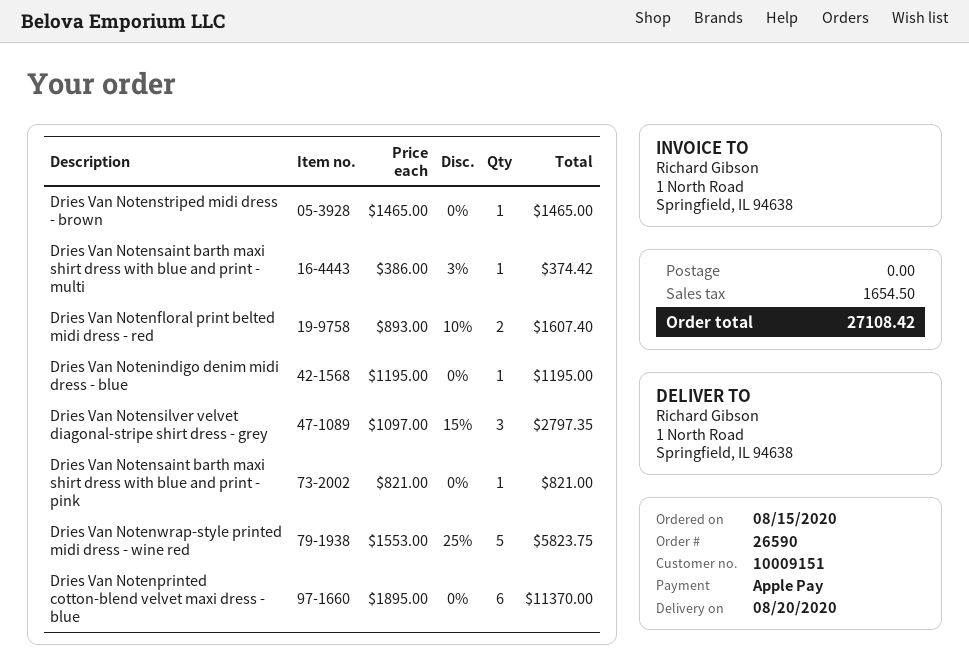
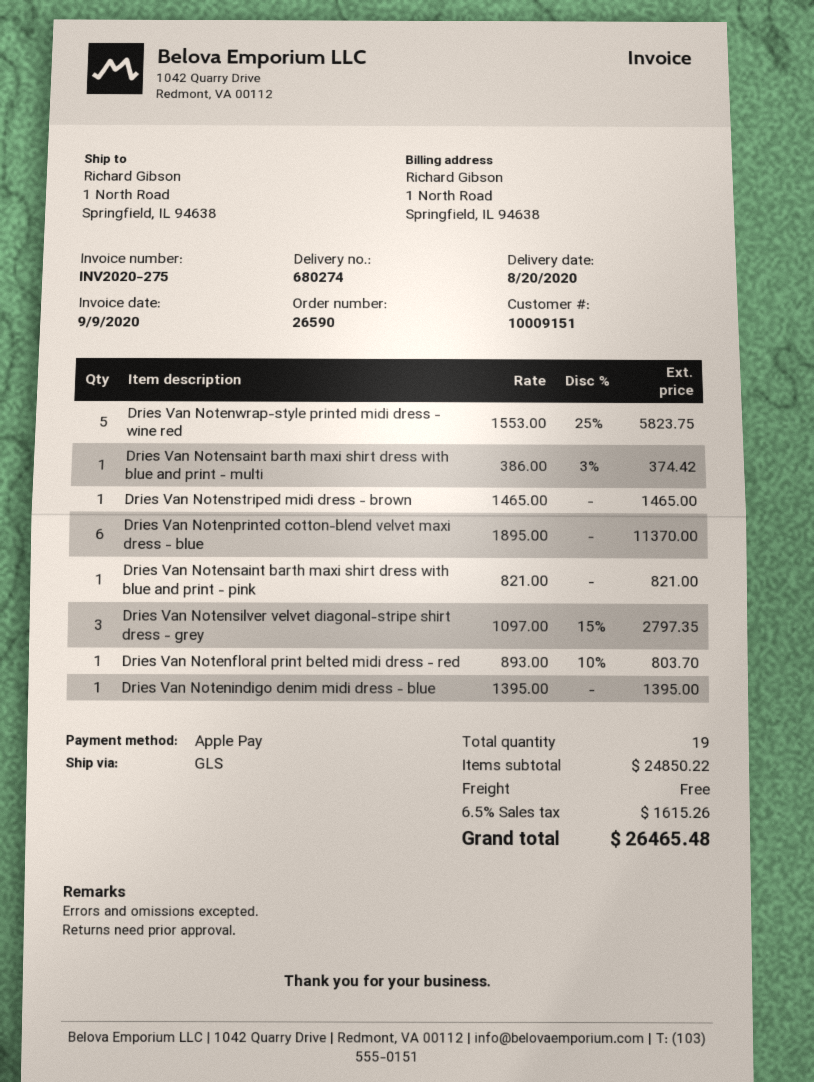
Dries Van Notenfloral print belted midi dress - red: 2 x 893.00 - 10% = 1607.40 -> 1 x 893.00 - 10% = 803.70
Dries Van Notenindigo denim midi dress - blue: 1 x 1195.00 = 1195.00 -> 1 x 1395.00 = 1395.00
tax: 1654.50 -> 1615.26
total: 27108.42 -> 26465.48

